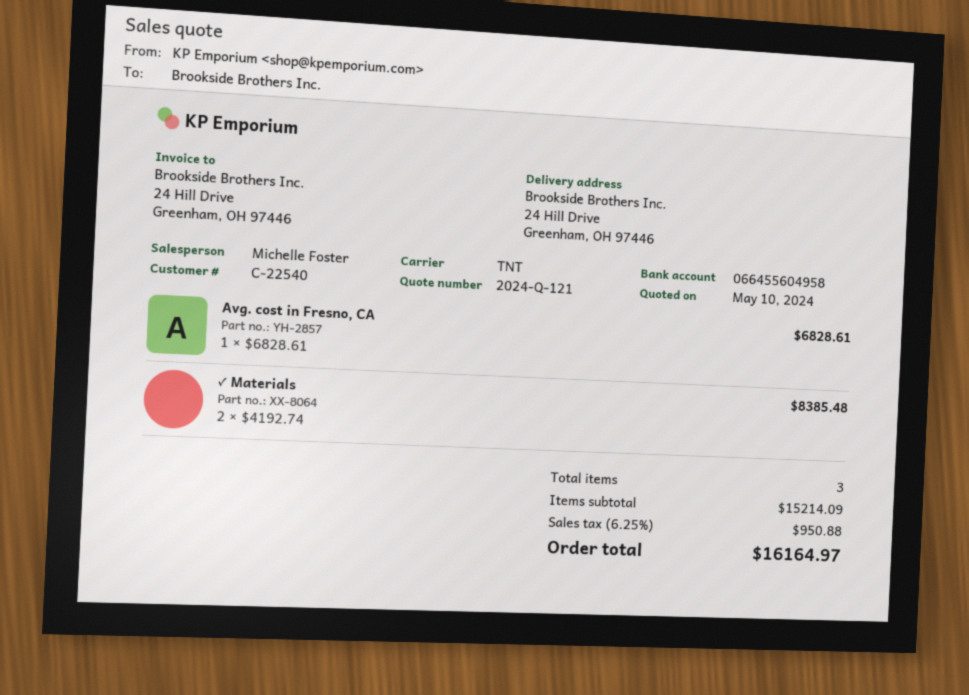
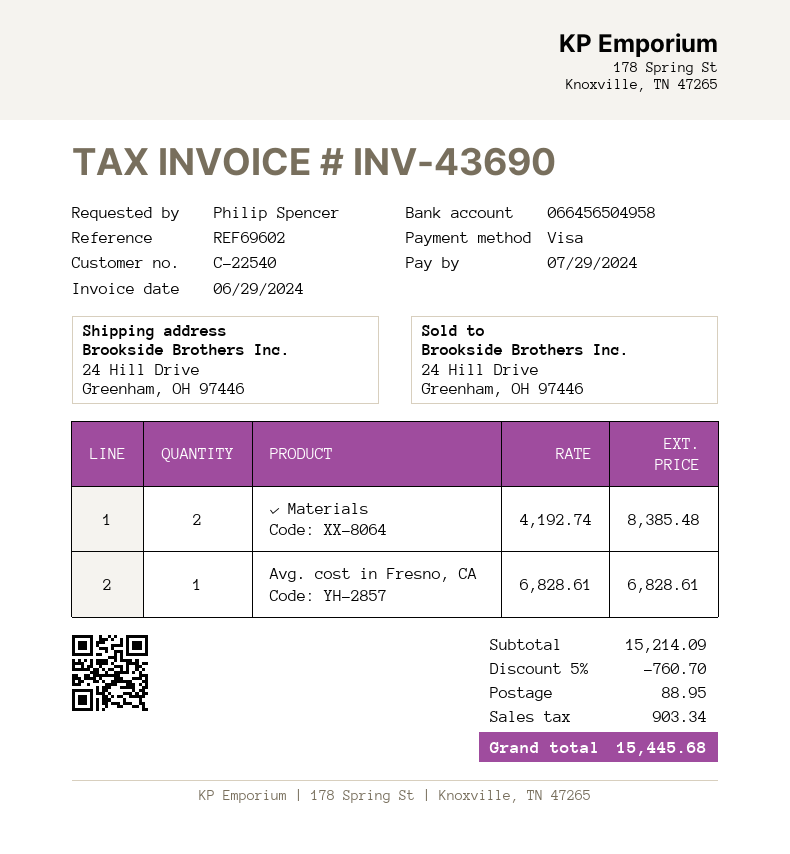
bank account: 066455604958 -> 066456504958
discount: none -> 5% = 760.70
shipping: none -> 88.95
tax: 950.88 -> 903.34
total: 16164.97 -> 15445.68

